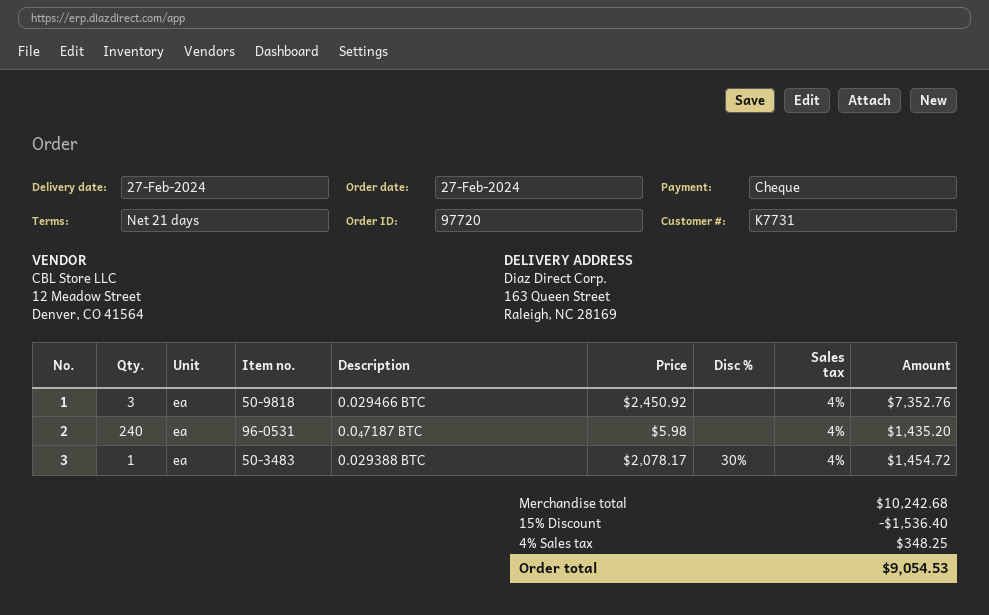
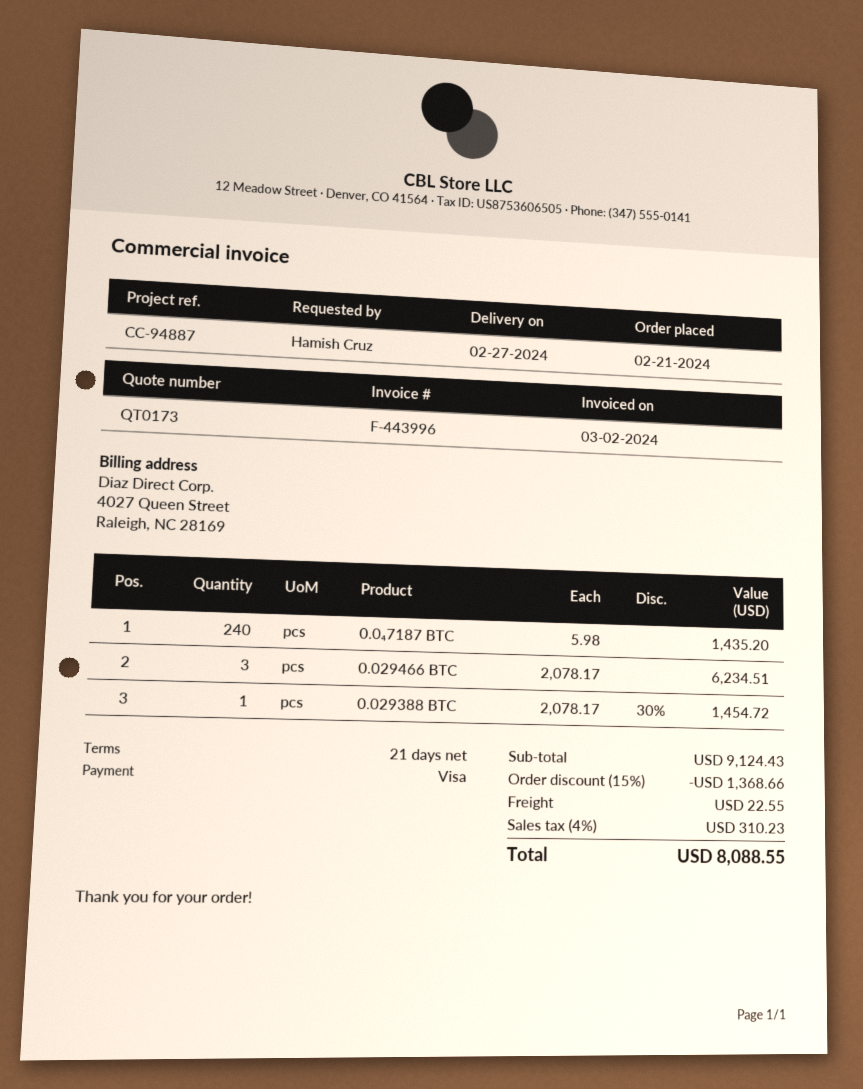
order date: 2024-02-27 -> 2024-02-21
payment method: cheque -> Visa
0.029466 BTC: 3 x 2450.92 = 7352.76 -> 3 x 2078.17 = 6234.51
subtotal: 10242.68 -> 9124.43
discount: 15% = 1536.40 -> 15% = 1368.66
shipping: none -> 22.55
tax: 4% = 348.25 -> 4% = 310.23
total: 9054.53 -> 8088.55

